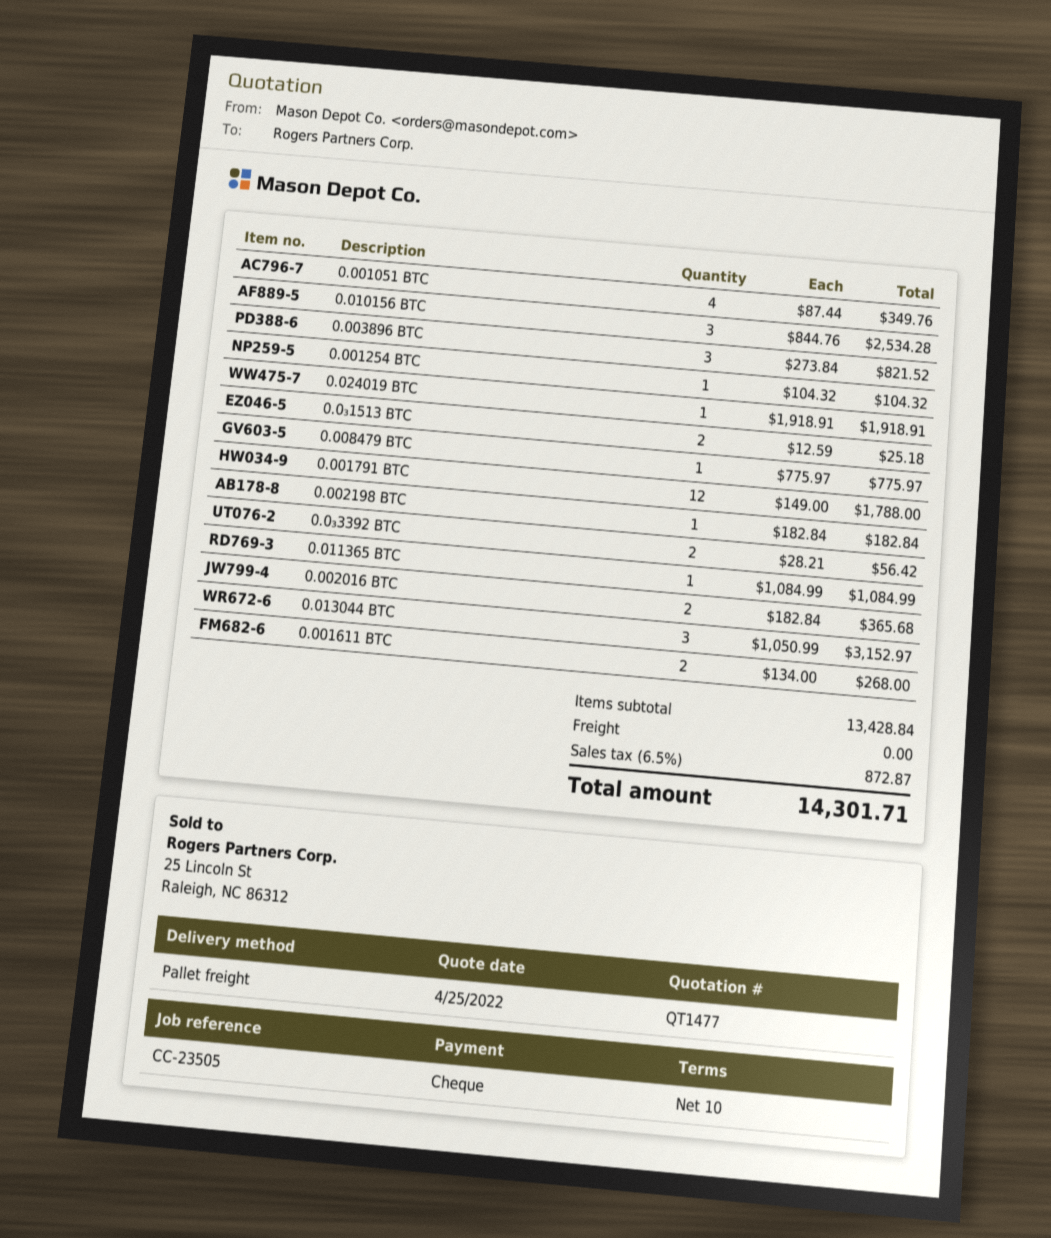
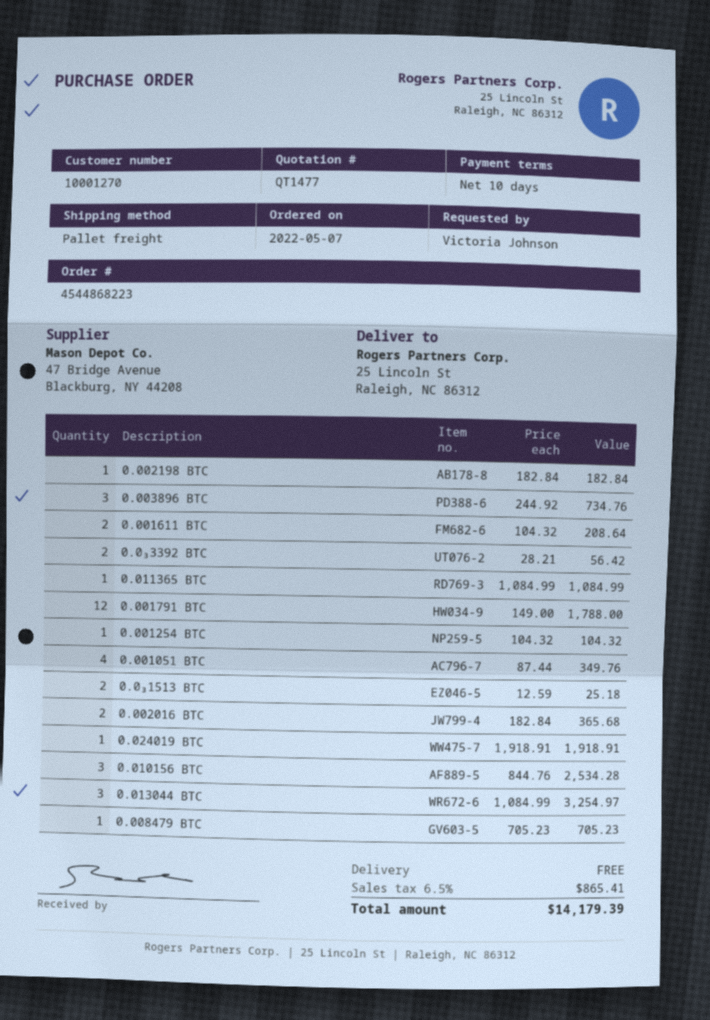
0.003896 BTC: 3 x 273.84 = 821.52 -> 3 x 244.92 = 734.76
0.008479 BTC: 1 x 775.97 = 775.97 -> 1 x 705.23 = 705.23
0.013044 BTC: 3 x 1050.99 = 3152.97 -> 3 x 1084.99 = 3254.97
0.001611 BTC: 2 x 134.00 = 268.00 -> 2 x 104.32 = 208.64
tax: 6.5% = 872.87 -> 6.5% = 865.41
total: 14301.71 -> 14179.39

